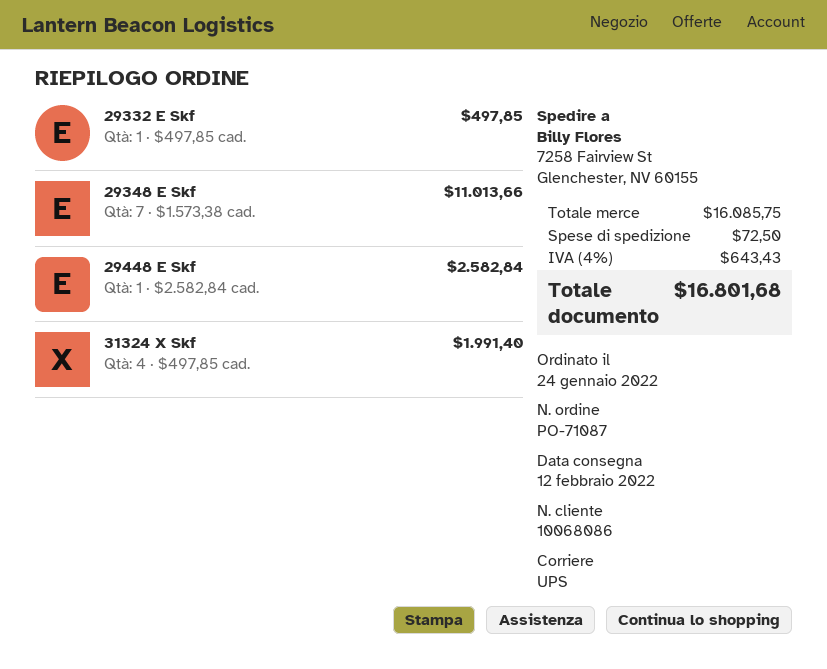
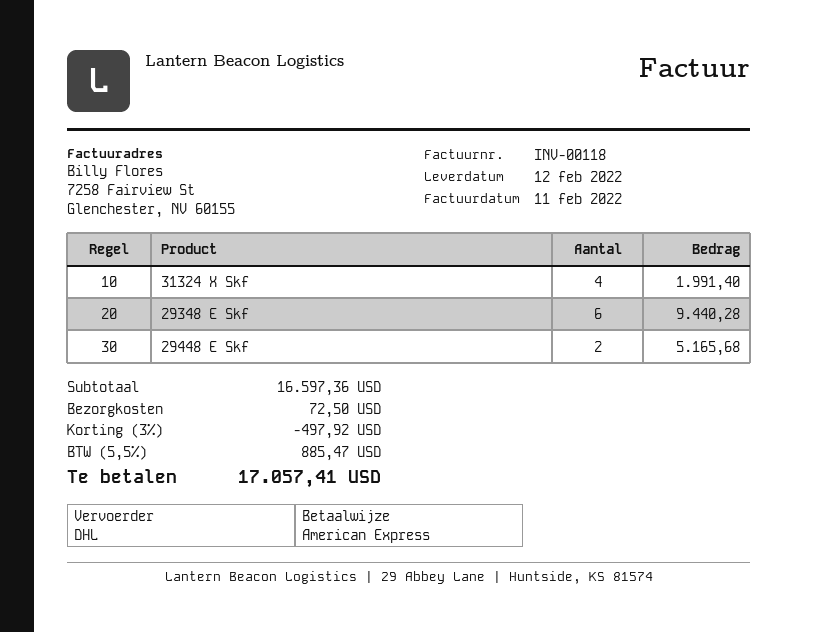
shipping method: UPS -> DHL
29332 E Skf: 1 for 497.85 -> none
29348 E Skf: 7 for 11013.66 -> 6 for 9440.28
29448 E Skf: 1 for 2582.84 -> 2 for 5165.68
subtotal: 16085.75 -> 16597.36
discount: none -> 3% = 497.92
tax: 4% = 643.43 -> 5.5% = 885.47
total: 16801.68 -> 17057.41

